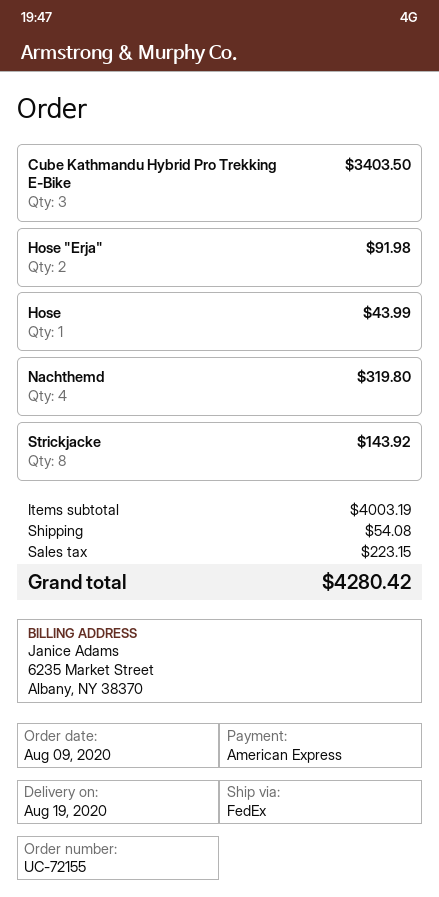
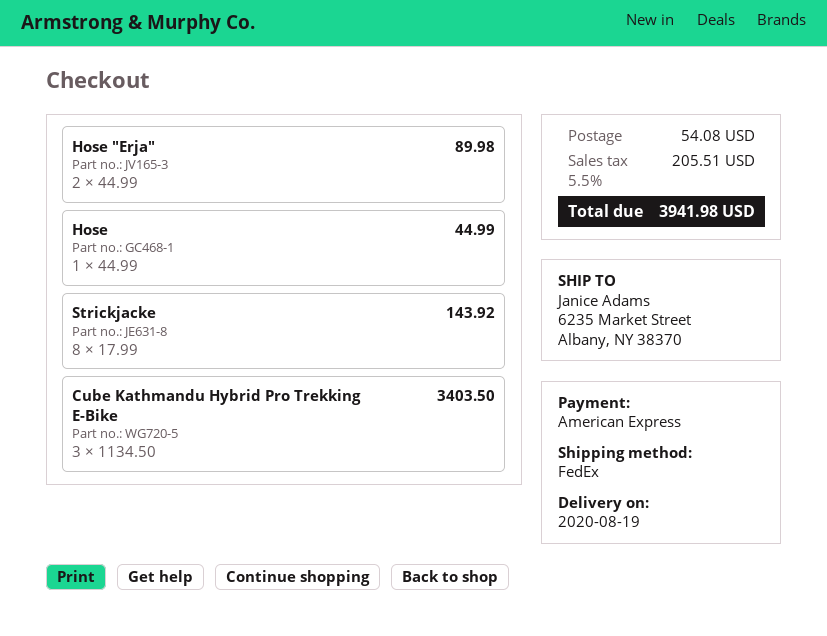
Hose "Erja": 2 for 91.98 -> 2 for 89.98
Hose: 1 for 43.99 -> 1 for 44.99
Nachthemd: 4 for 319.80 -> none
tax: 223.15 -> 205.51
total: 4280.42 -> 3941.98

